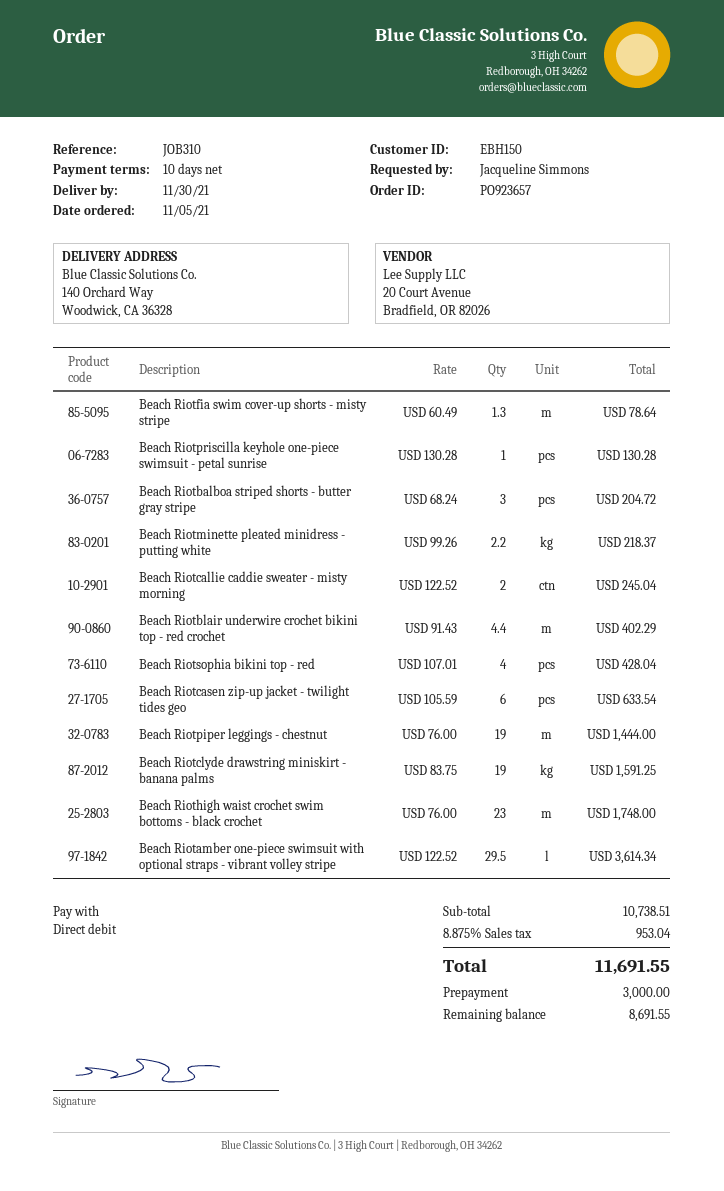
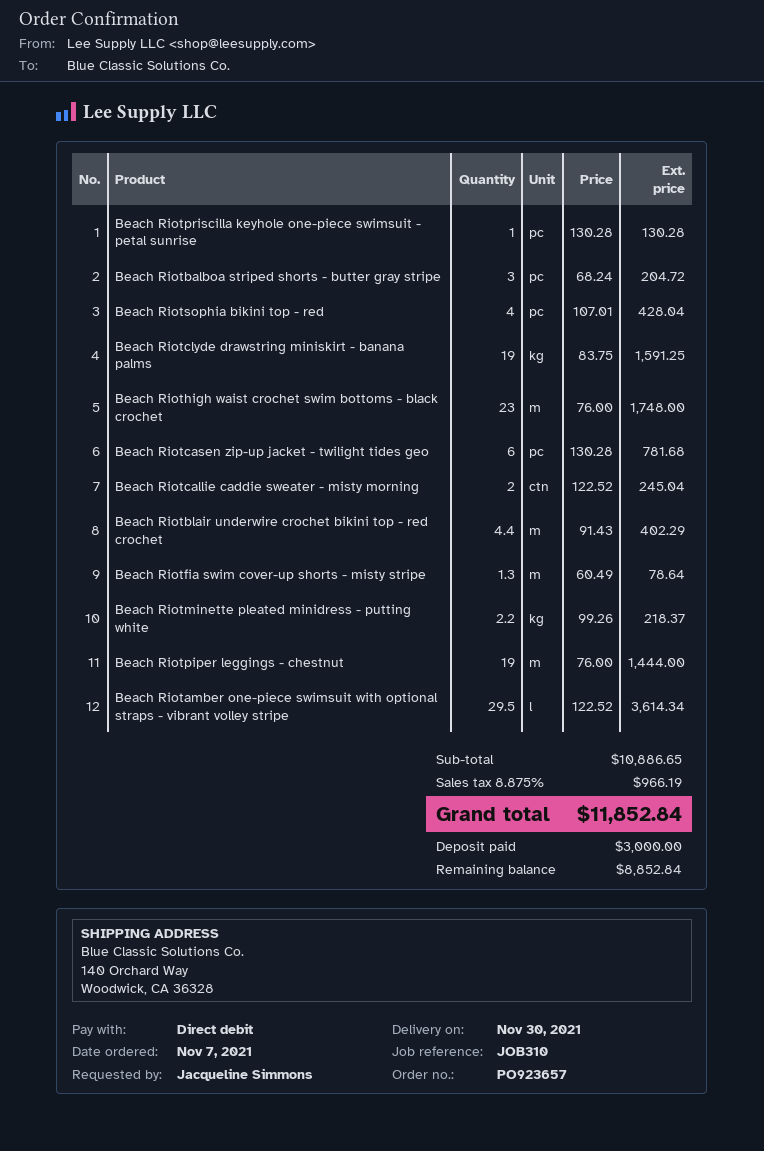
order date: 2021-11-05 -> 2021-11-07
Beach Riotcasen zip-up jacket - twilight tides geo: 6 x 105.59 = 633.54 -> 6 x 130.28 = 781.68
subtotal: 10738.51 -> 10886.65
tax: 8.875% = 953.04 -> 8.875% = 966.19
total: 11691.55 -> 11852.84
balance: 8691.55 -> 8852.84

